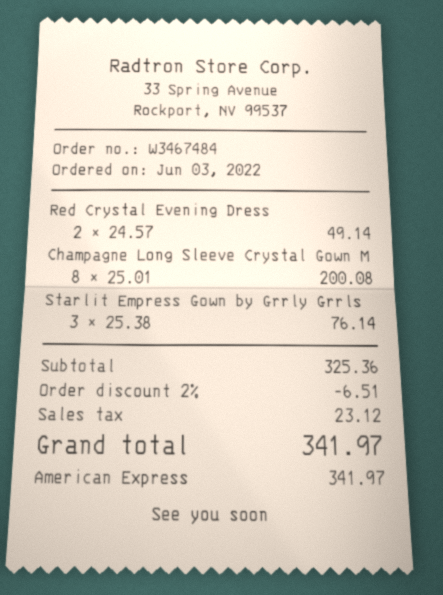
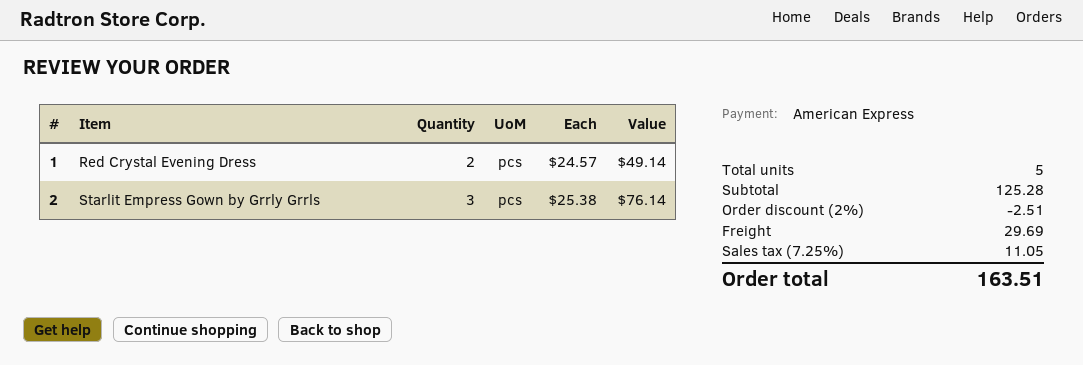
Champagne Long Sleeve Crystal Gown M: 8 x 25.01 = 200.08 -> none
subtotal: 325.36 -> 125.28
discount: 2% = 6.51 -> 2% = 2.51
shipping: none -> 29.69
tax: 23.12 -> 11.05
total: 341.97 -> 163.51

